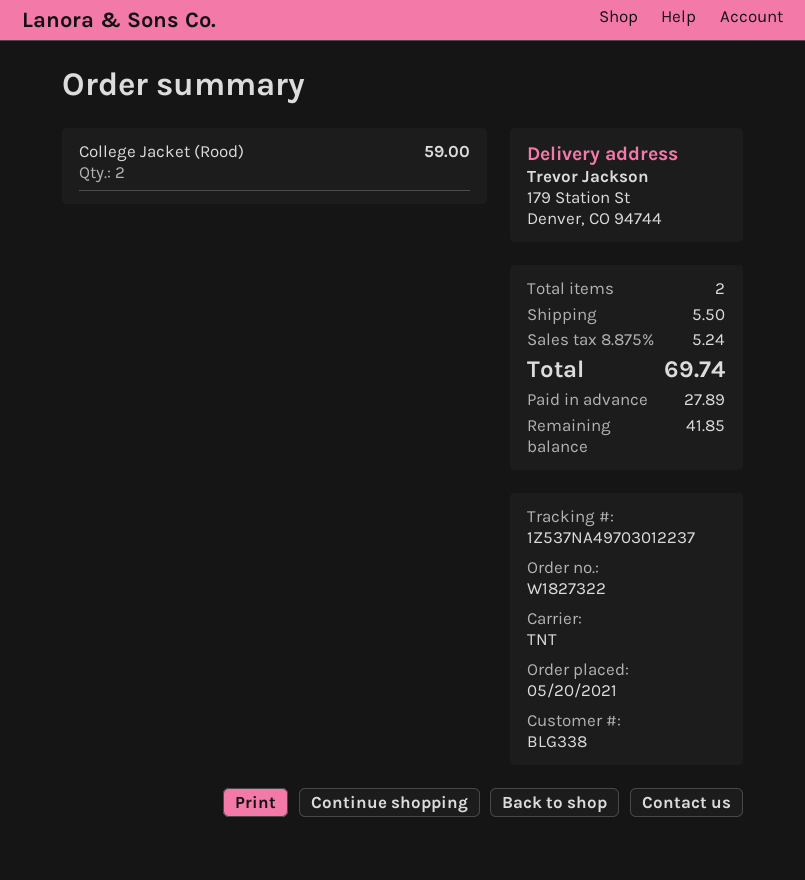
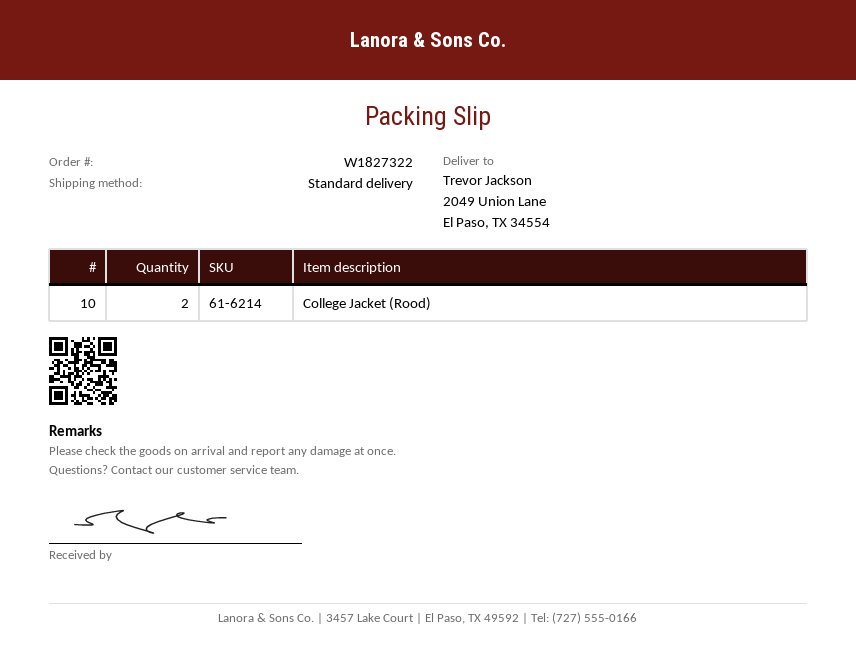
shipping method: TNT -> standard
ship to: 179 Station St, Denver, CO 94744 -> 2049 Union Lane, El Paso, TX 34554

